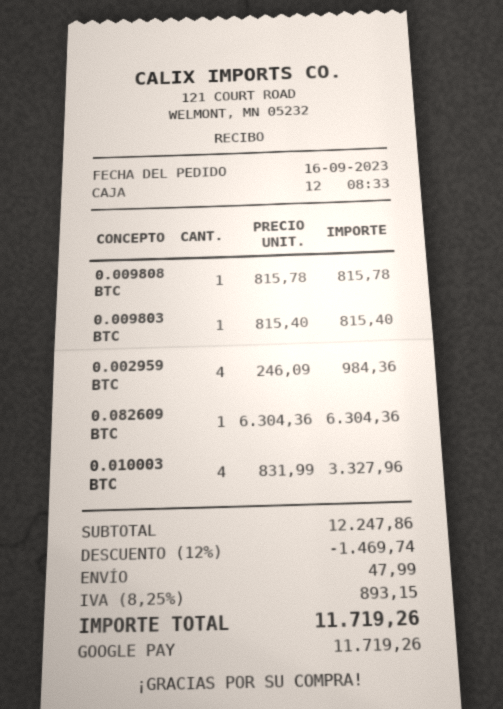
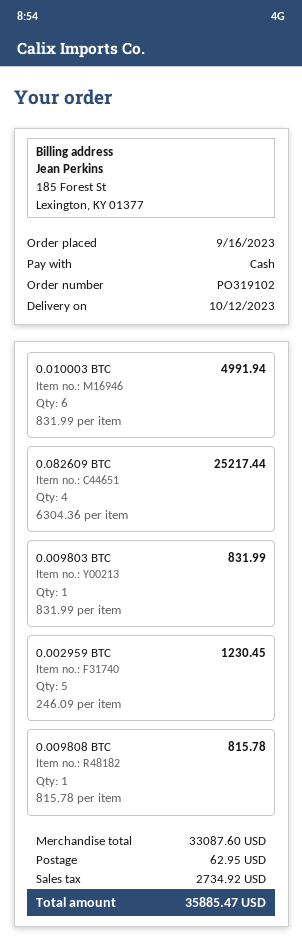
payment method: Google Pay -> cash
0.009803 BTC: 1 x 815.40 = 815.40 -> 1 x 831.99 = 831.99
0.002959 BTC: 4 x 246.09 = 984.36 -> 5 x 246.09 = 1230.45
0.082609 BTC: 1 x 6304.36 = 6304.36 -> 4 x 6304.36 = 25217.44
0.010003 BTC: 4 x 831.99 = 3327.96 -> 6 x 831.99 = 4991.94
subtotal: 12247.86 -> 33087.60
discount: 12% = 1469.74 -> none
shipping: 47.99 -> 62.95
tax: 893.15 -> 2734.92
total: 11719.26 -> 35885.47

